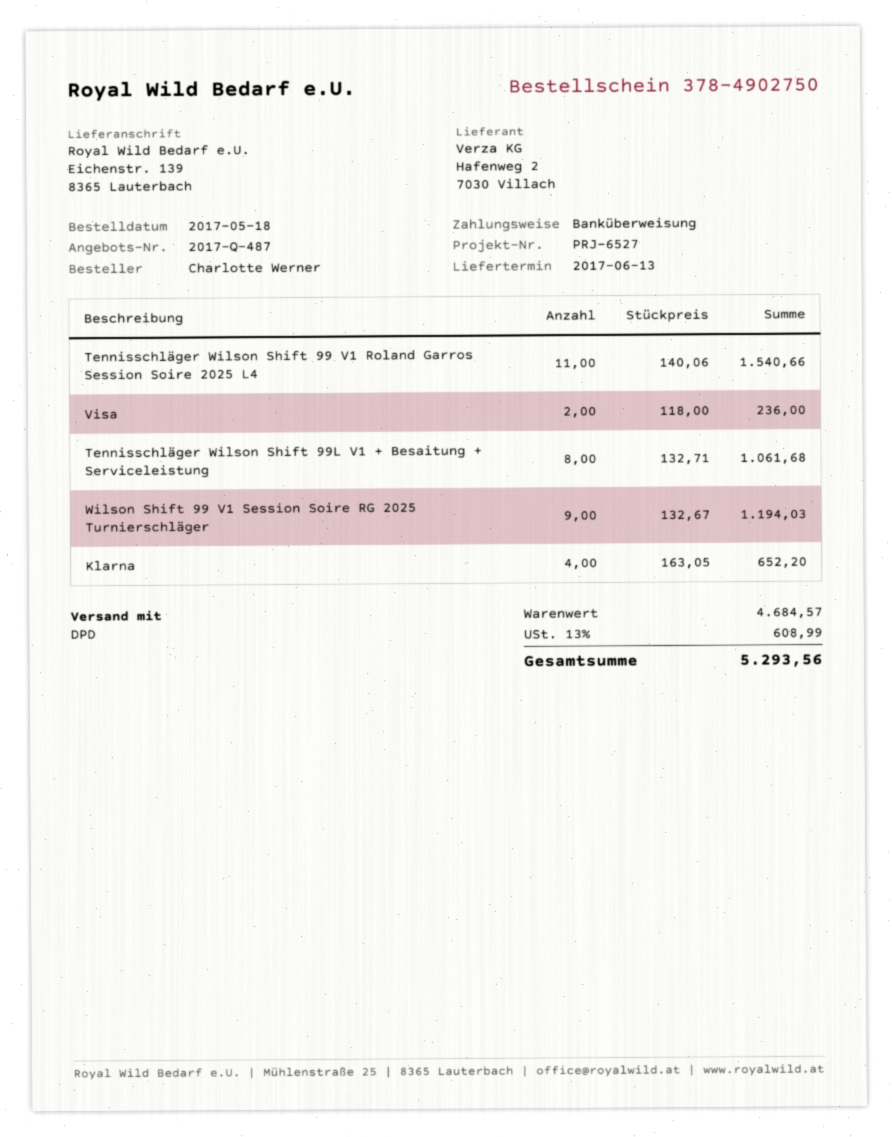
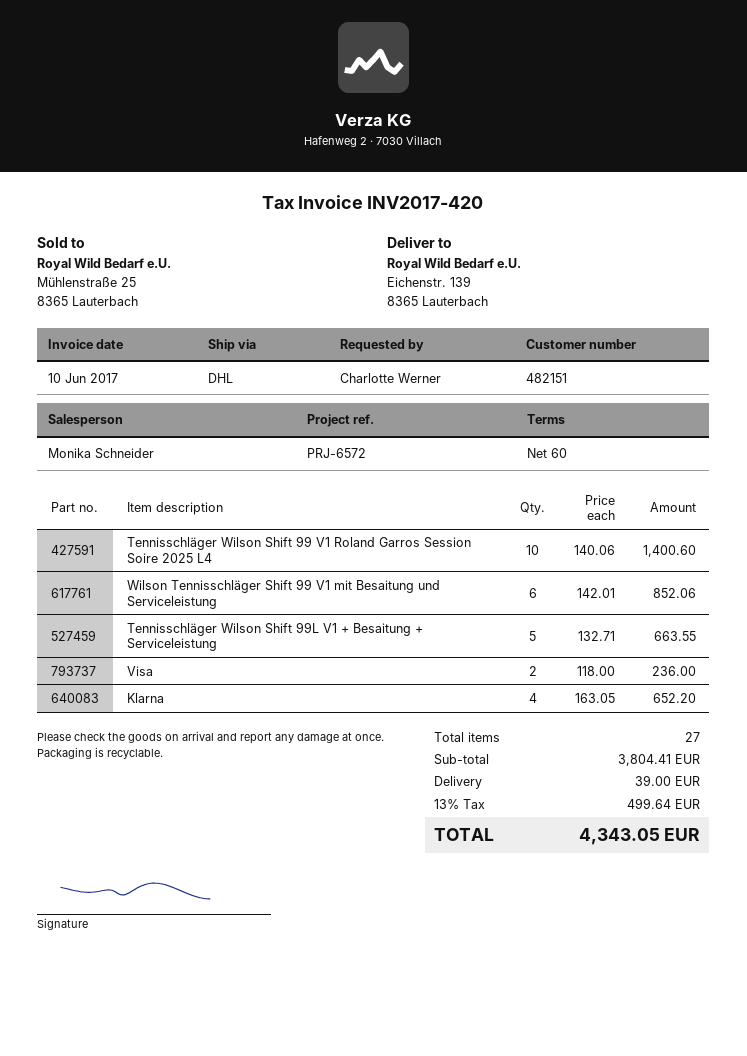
reference: PRJ-6527 -> PRJ-6572
shipping method: DPD -> DHL
Tennisschläger Wilson Shift 99 V1 Roland Garros Session Soire 2025 L4: 11 x 140.06 = 1540.66 -> 10 x 140.06 = 1400.60
Tennisschläger Wilson Shift 99L V1 + Besaitung + Serviceleistung: 8 x 132.71 = 1061.68 -> 5 x 132.71 = 663.55
Wilson Shift 99 V1 Session Soire RG 2025 Turnierschläger: 9 x 132.67 = 1194.03 -> none
Wilson Tennisschläger Shift 99 V1 mit Besaitung und Serviceleistung: none -> 6 x 142.01 = 852.06
subtotal: 4684.57 -> 3804.41
shipping: none -> 39.00
tax: 13% = 608.99 -> 13% = 499.64
total: 5293.56 -> 4343.05

